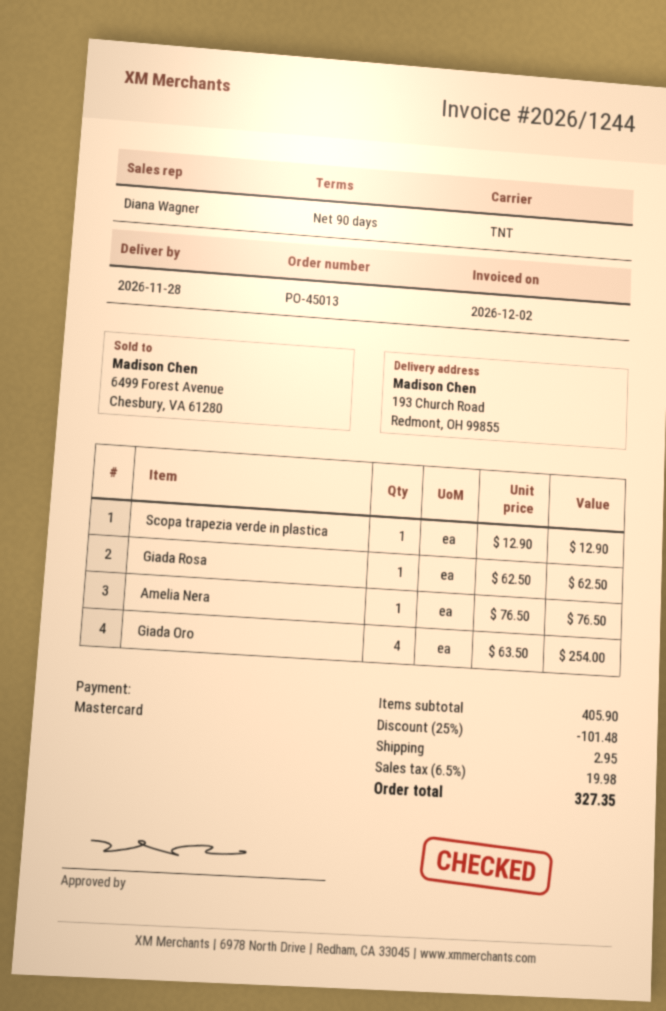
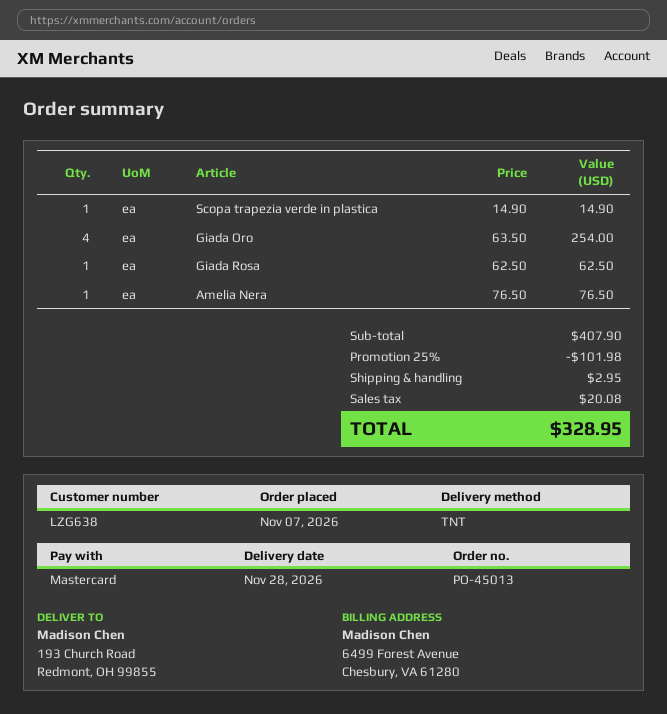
Scopa trapezia verde in plastica: 1 x 12.90 = 12.90 -> 1 x 14.90 = 14.90
subtotal: 405.90 -> 407.90
discount: 25% = 101.48 -> 25% = 101.98
tax: 19.98 -> 20.08
total: 327.35 -> 328.95

